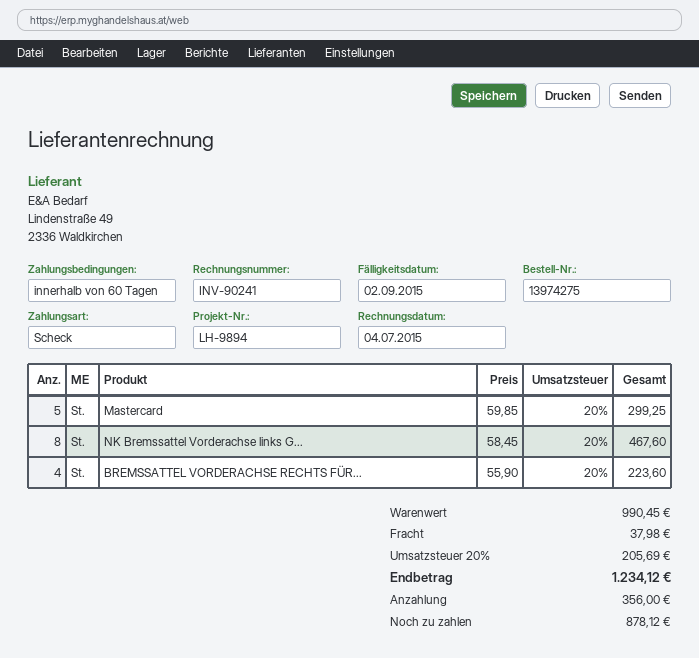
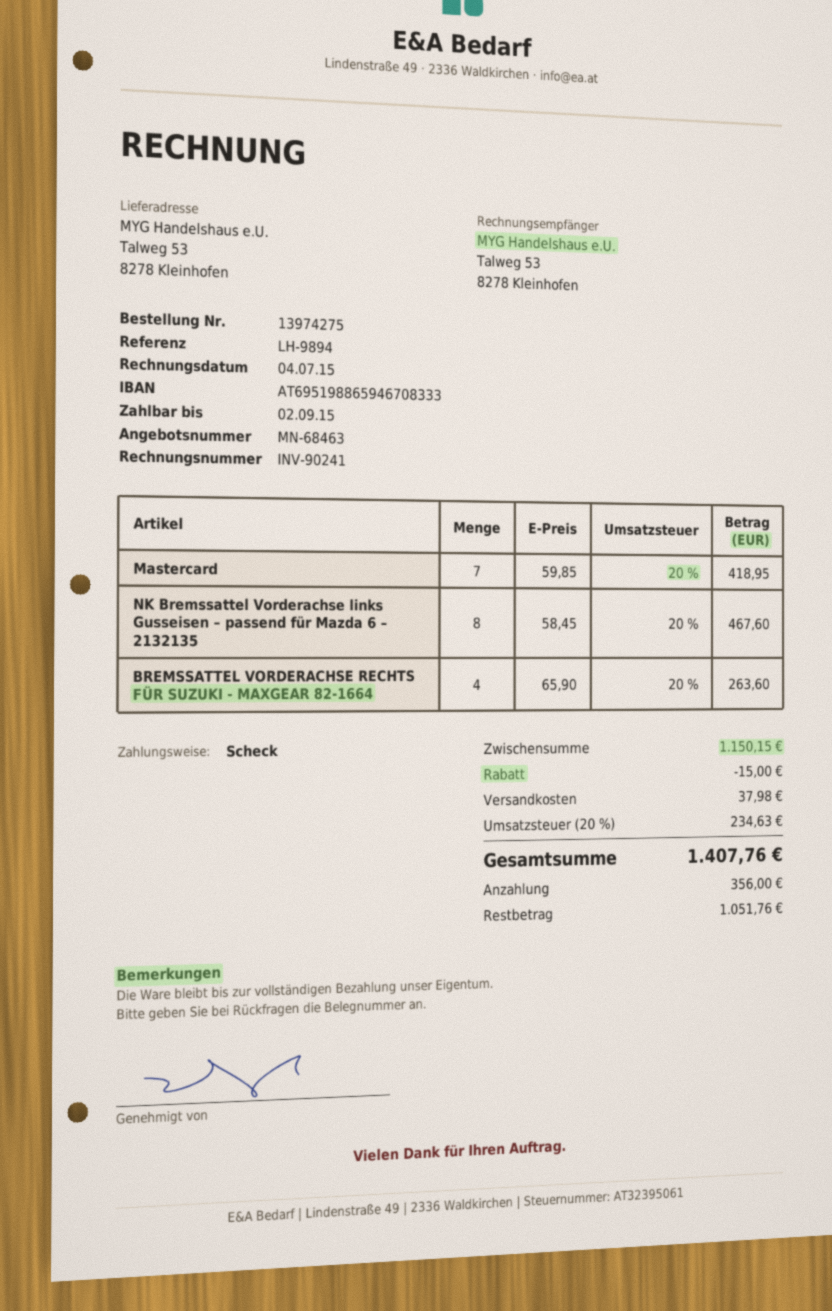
Mastercard: 5 x 59.85 = 299.25 -> 7 x 59.85 = 418.95
BREMSSATTEL VORDERACHSE RECHTS FÜR...: 4 x 55.90 = 223.60 -> 4 x 65.90 = 263.60
subtotal: 990.45 -> 1150.15
discount: none -> 15.00
tax: 20% = 205.69 -> 20% = 234.63
total: 1234.12 -> 1407.76
balance: 878.12 -> 1051.76

